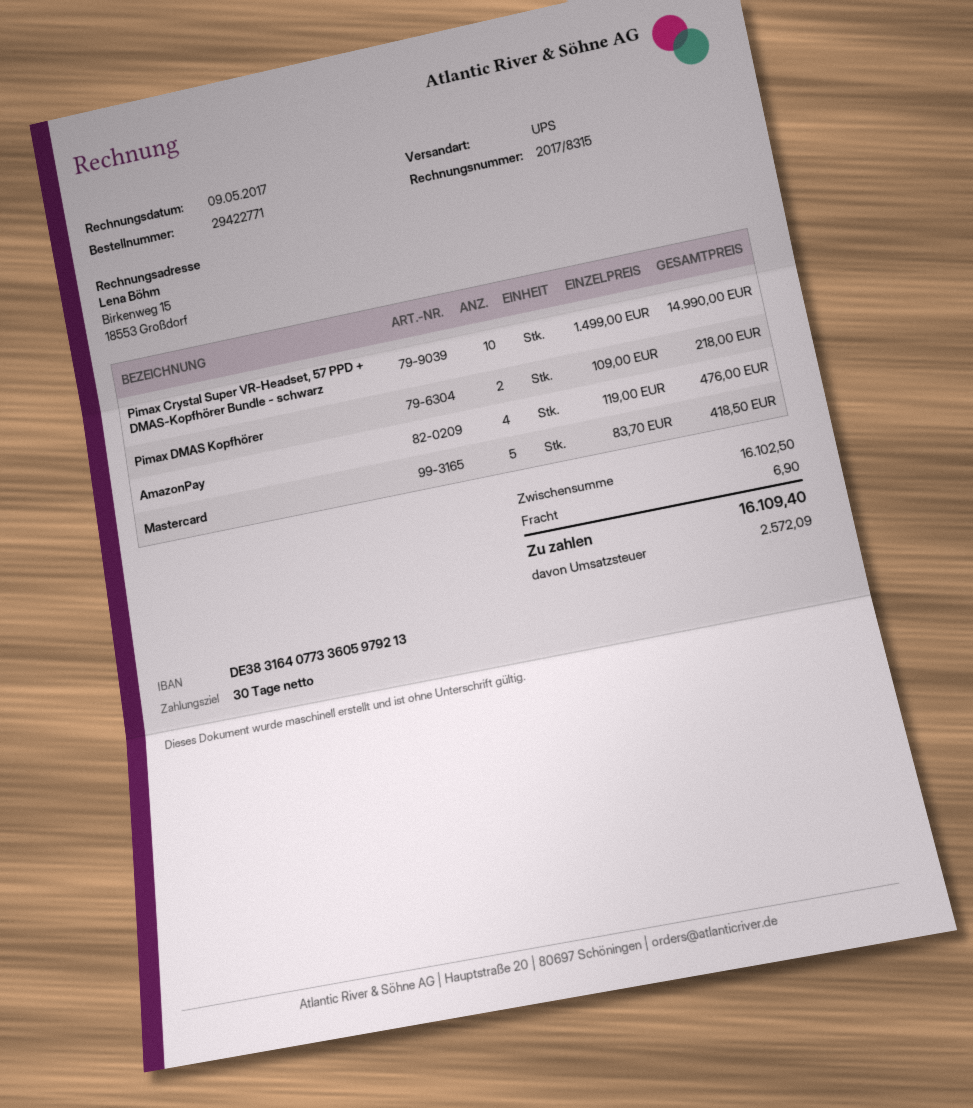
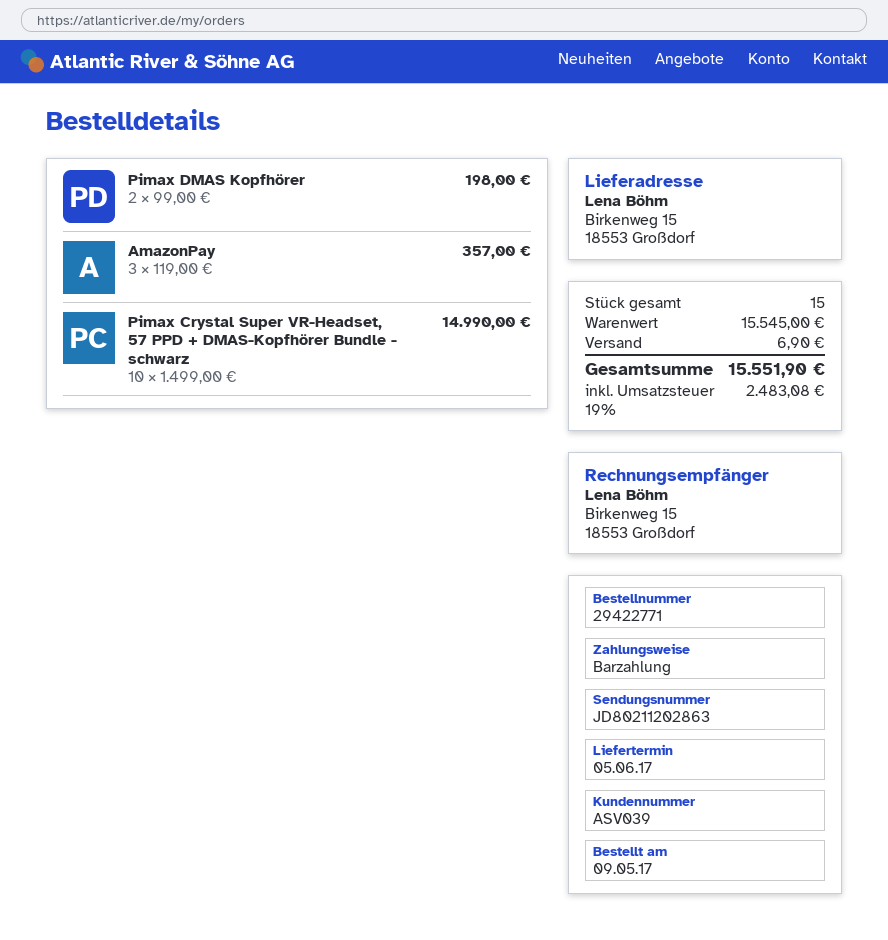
Pimax DMAS Kopfhörer: 2 x 109.00 = 218.00 -> 2 x 99.00 = 198.00
AmazonPay: 4 x 119.00 = 476.00 -> 3 x 119.00 = 357.00
Mastercard: 5 x 83.70 = 418.50 -> none
subtotal: 16102.50 -> 15545.00
tax: 2572.09 -> 2483.08
total: 16109.40 -> 15551.90

